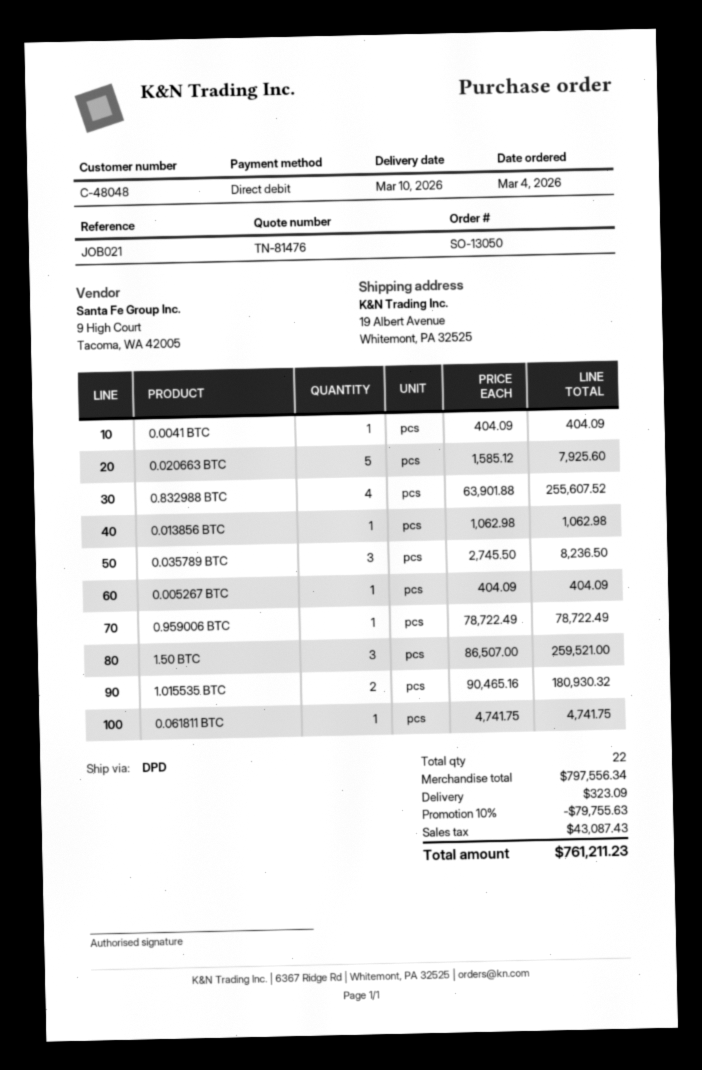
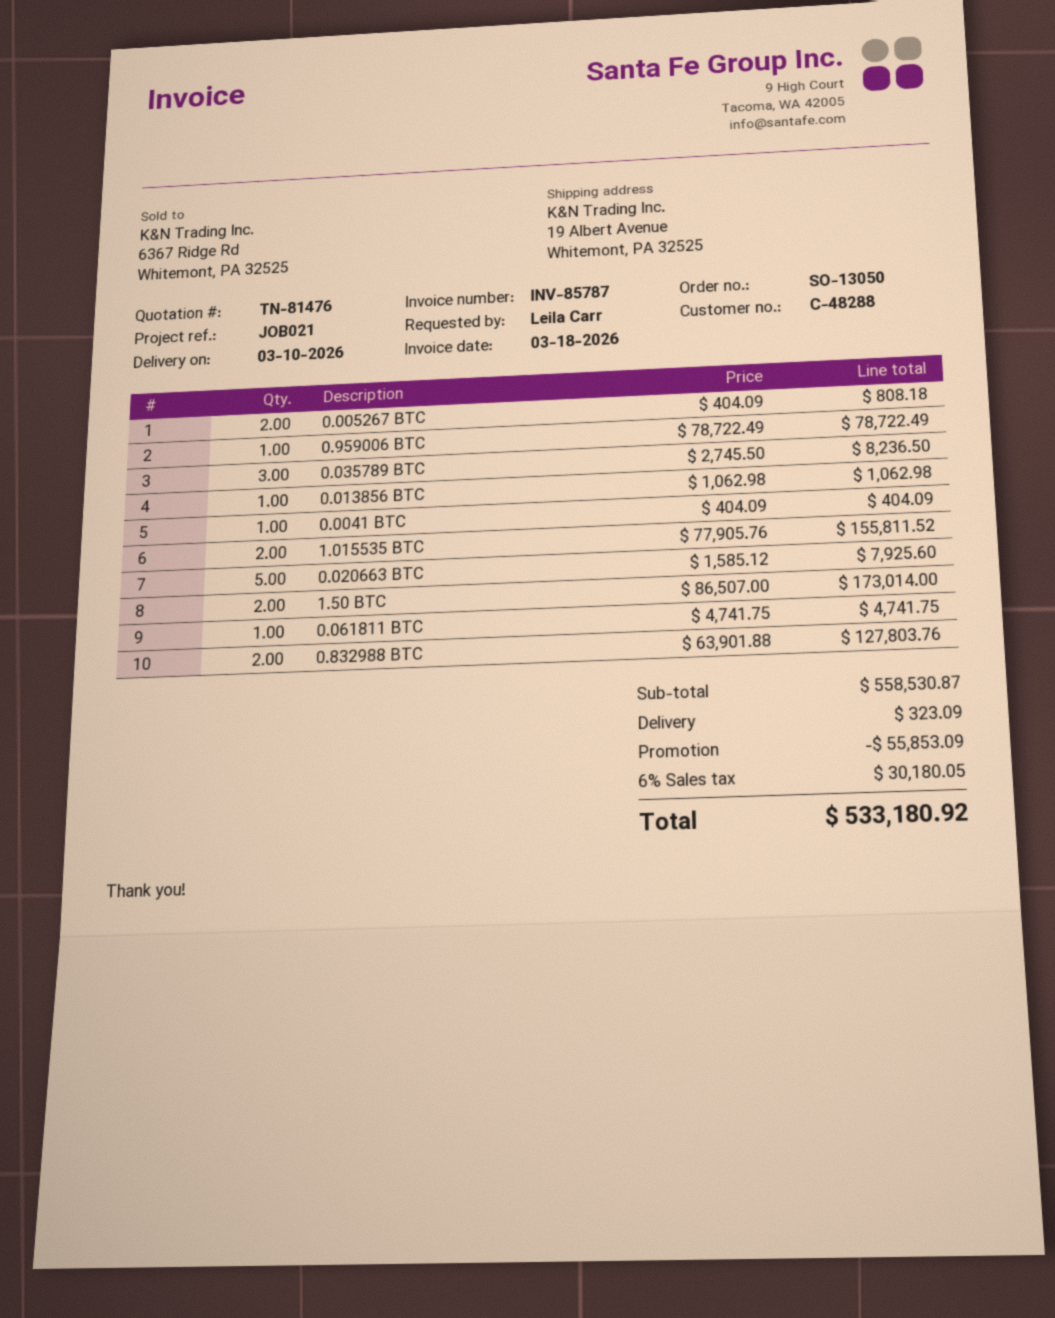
customer number: C-48048 -> C-48288
0.832988 BTC: 4 x 63901.88 = 255607.52 -> 2 x 63901.88 = 127803.76
0.005267 BTC: 1 x 404.09 = 404.09 -> 2 x 404.09 = 808.18
1.50 BTC: 3 x 86507.00 = 259521.00 -> 2 x 86507.00 = 173014.00
1.015535 BTC: 2 x 90465.16 = 180930.32 -> 2 x 77905.76 = 155811.52
subtotal: 797556.34 -> 558530.87
discount: 79755.63 -> 55853.09
tax: 43087.43 -> 30180.05
total: 761211.23 -> 533180.92

